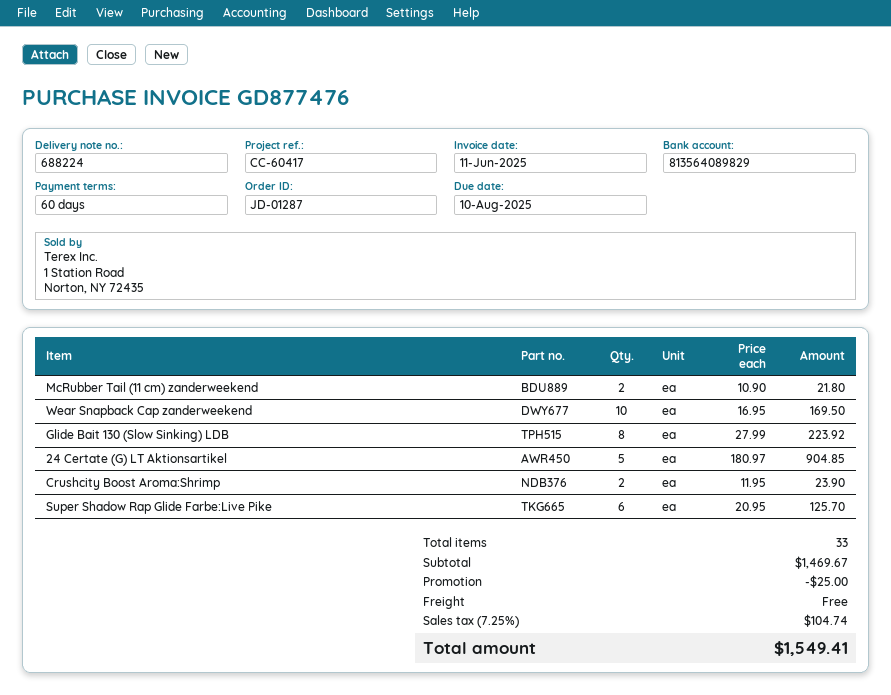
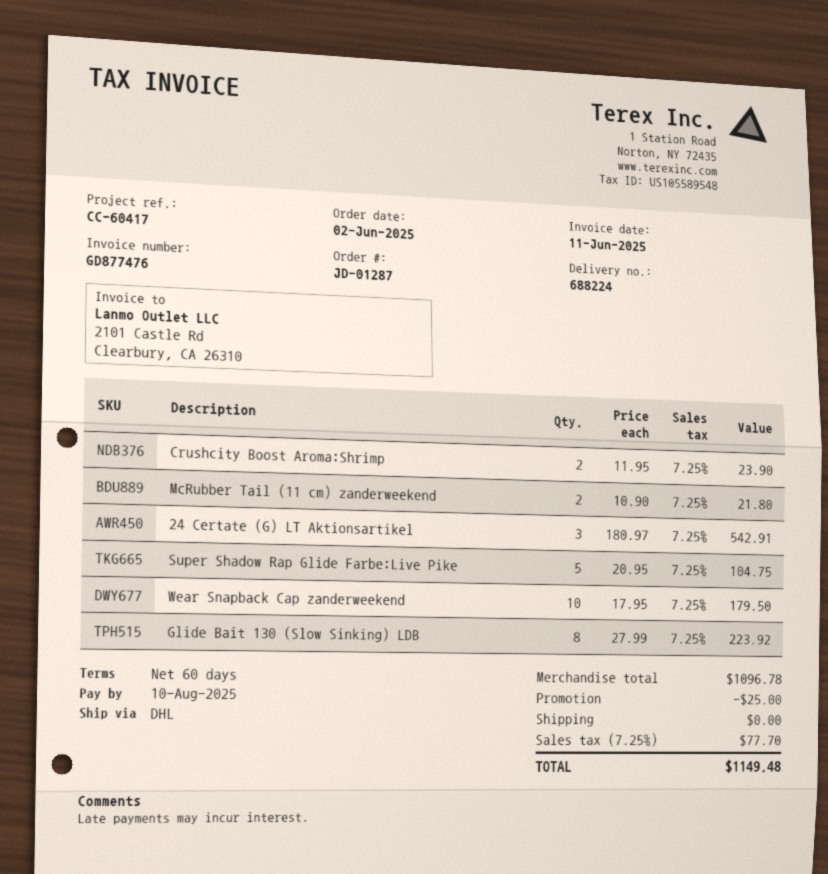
Wear Snapback Cap zanderweekend: 10 x 16.95 = 169.50 -> 10 x 17.95 = 179.50
24 Certate (G) LT Aktionsartikel: 5 x 180.97 = 904.85 -> 3 x 180.97 = 542.91
Super Shadow Rap Glide Farbe:Live Pike: 6 x 20.95 = 125.70 -> 5 x 20.95 = 104.75
subtotal: 1469.67 -> 1096.78
tax: 7.25% = 104.74 -> 7.25% = 77.70
total: 1549.41 -> 1149.48

